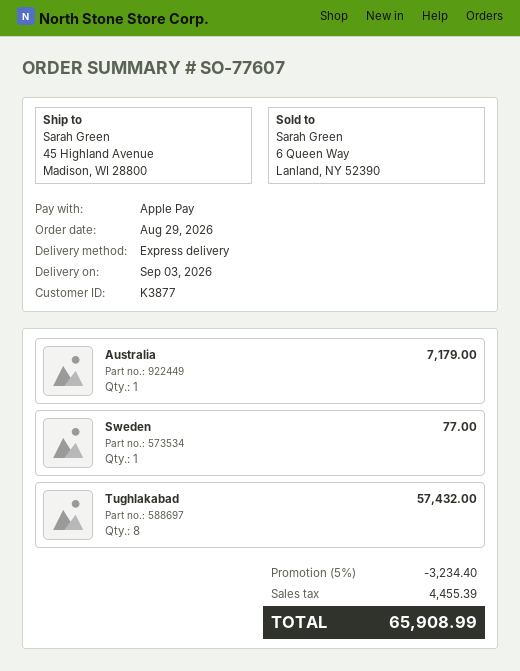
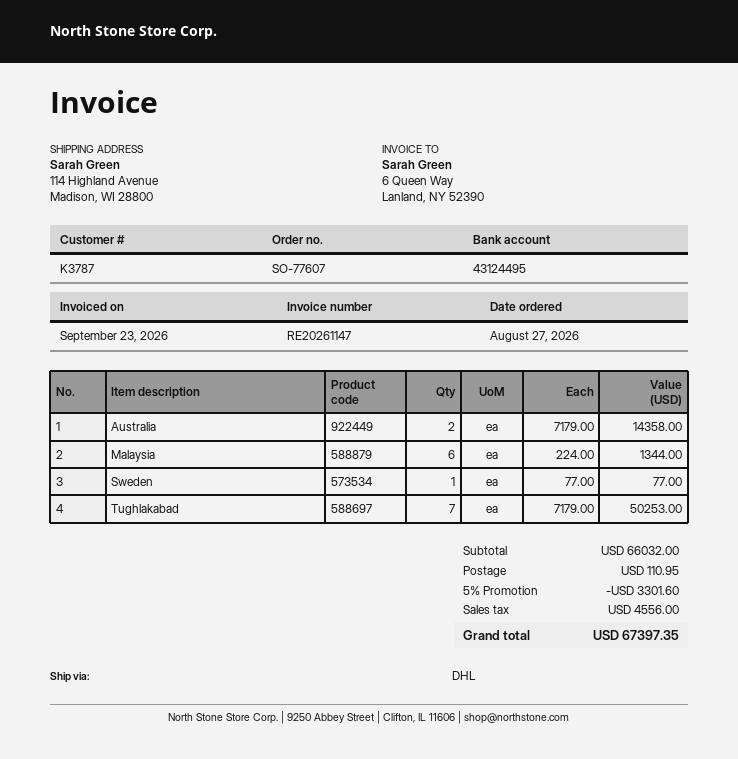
order date: 2026-08-29 -> 2026-08-27
customer number: K3877 -> K3787
shipping method: express -> DHL
ship to: 45 Highland Avenue, Madison, WI 28800 -> 114 Highland Avenue, Madison, WI 28800
Australia: 1 for 7179.00 -> 2 for 14358.00
Tughlakabad: 8 for 57432.00 -> 7 for 50253.00
Malaysia: none -> 6 for 1344.00
discount: 5% = 3234.40 -> 5% = 3301.60
shipping: none -> 110.95
tax: 4455.39 -> 4556.00
total: 65908.99 -> 67397.35

